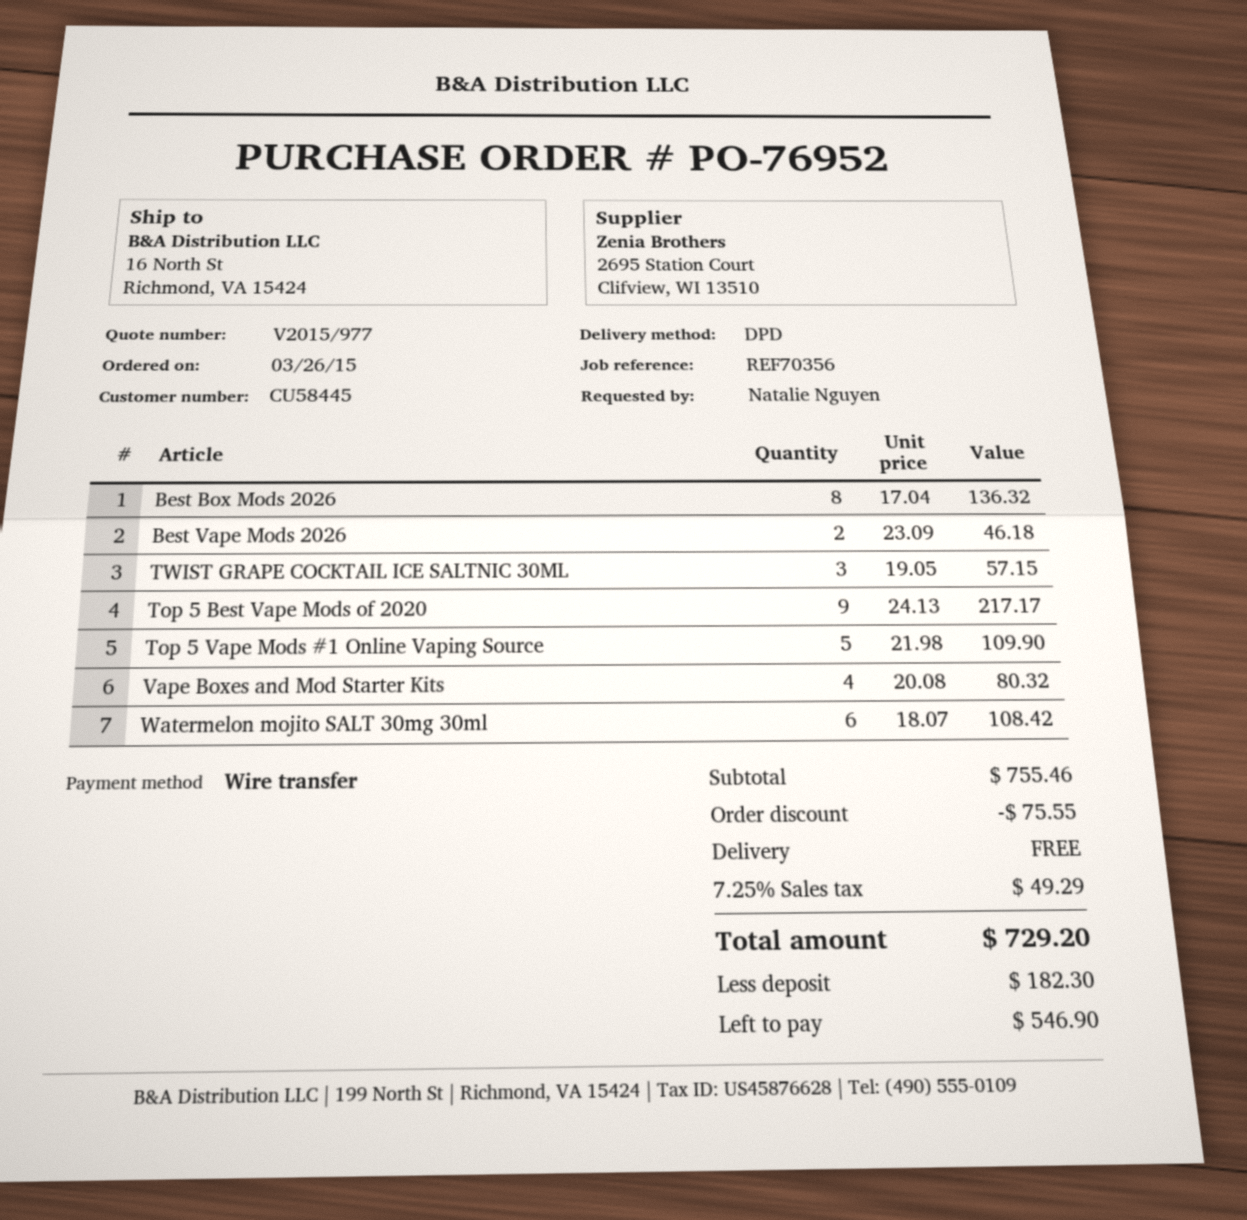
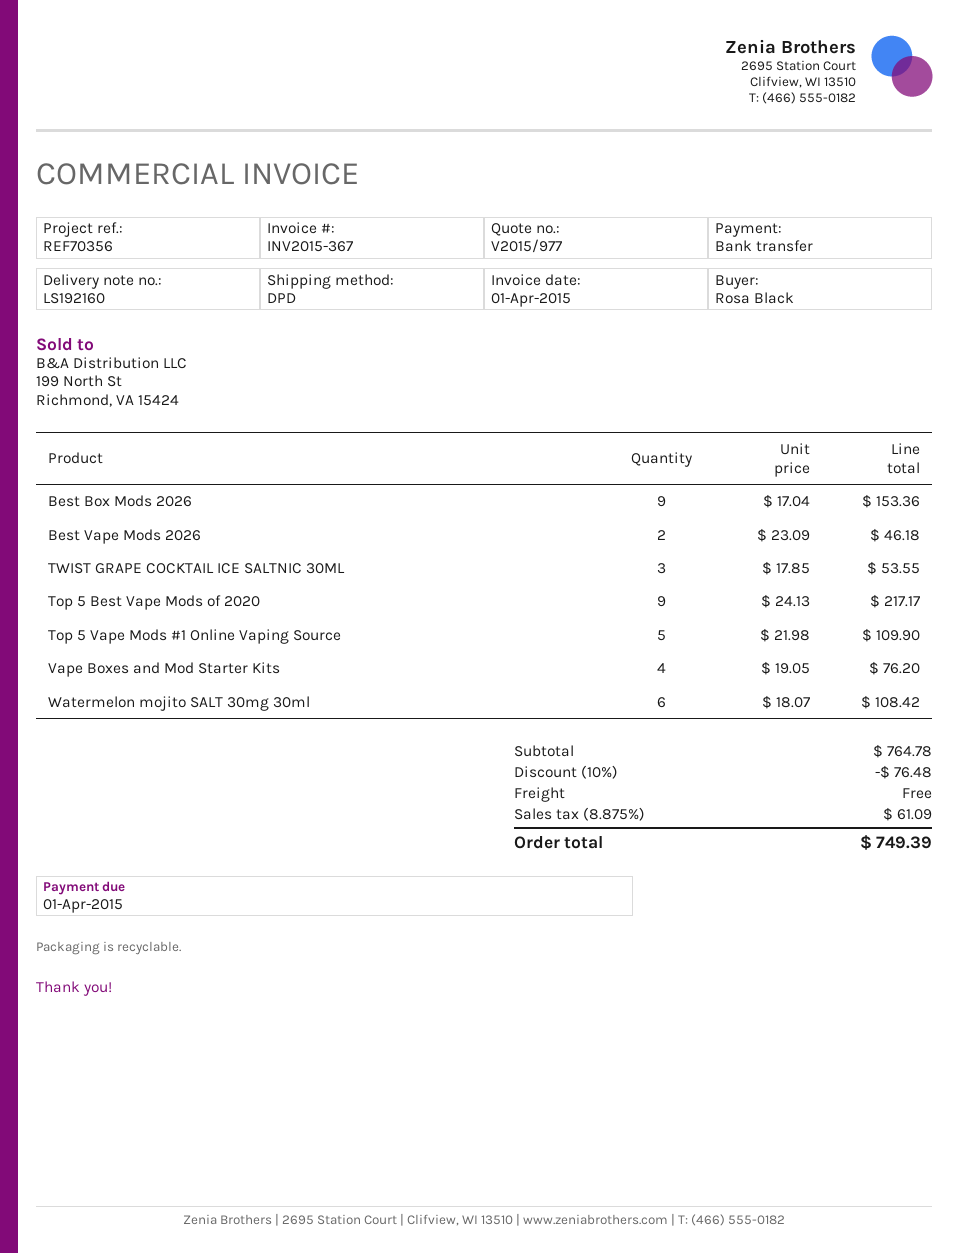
ordered by: Natalie Nguyen -> Rosa Black
Best Box Mods 2026: 8 x 17.04 = 136.32 -> 9 x 17.04 = 153.36
TWIST GRAPE COCKTAIL ICE SALTNIC 30ML: 3 x 19.05 = 57.15 -> 3 x 17.85 = 53.55
Vape Boxes and Mod Starter Kits: 4 x 20.08 = 80.32 -> 4 x 19.05 = 76.20
subtotal: 755.46 -> 764.78
discount: 75.55 -> 76.48
tax: 7.25% = 49.29 -> 8.875% = 61.09
total: 729.20 -> 749.39

